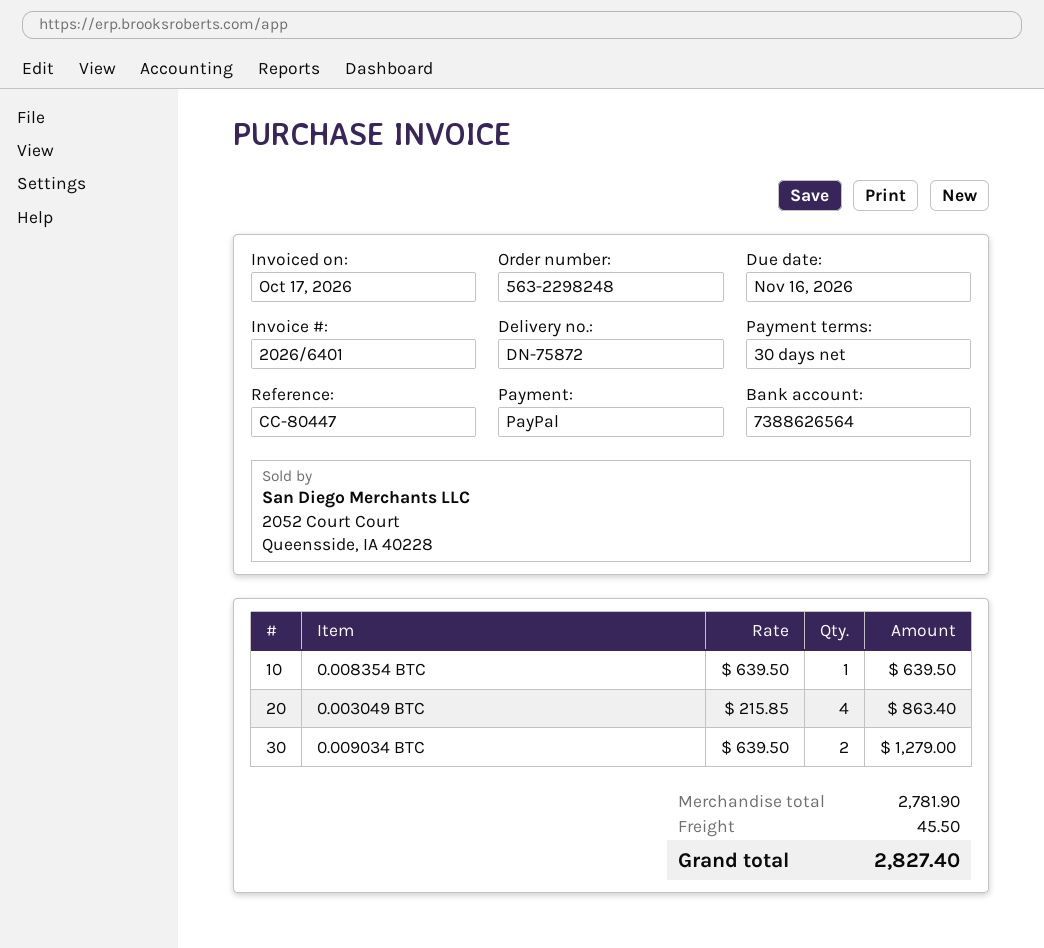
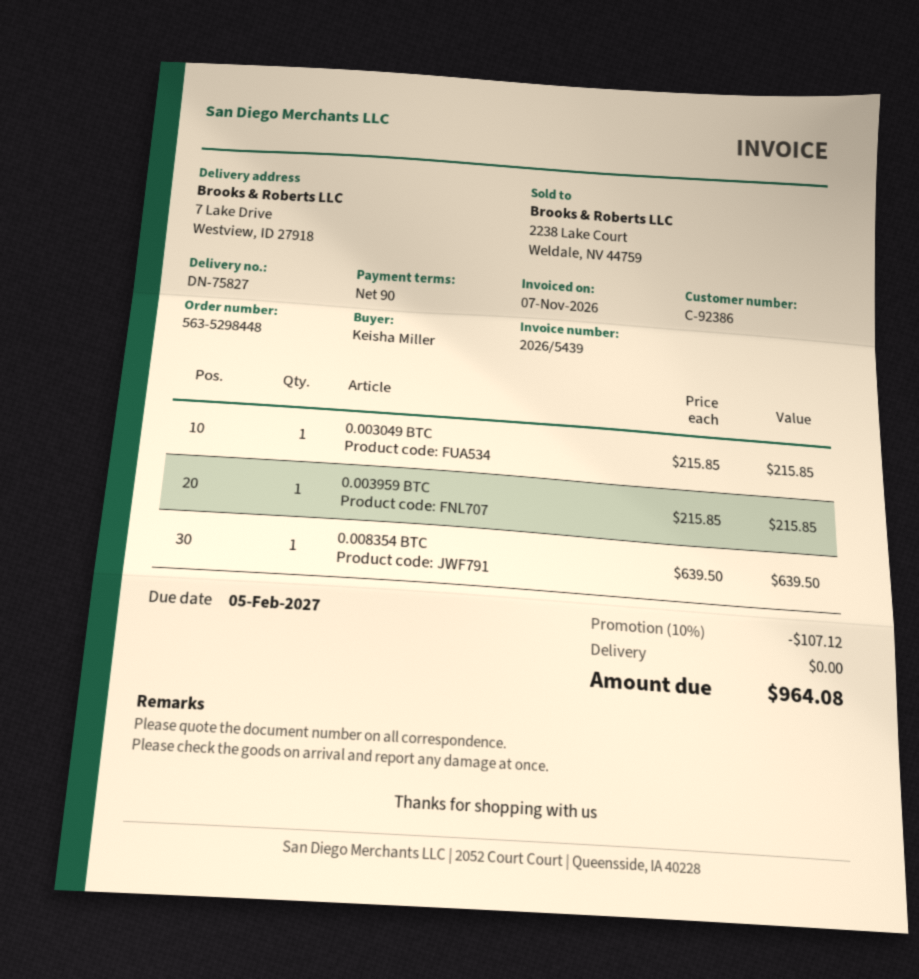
order number: 563-2298248 -> 563-5298448
delivery note number: DN-75872 -> DN-75827
invoice number: 2026/6401 -> 2026/5439
invoice date: 2026-10-17 -> 2026-11-07
payment terms: 30 days -> 90 days
due date: 2026-11-16 -> 2027-02-05
0.003049 BTC: 4 x 215.85 = 863.40 -> 1 x 215.85 = 215.85
0.009034 BTC: 2 x 639.50 = 1279.00 -> none
0.003959 BTC: none -> 1 x 215.85 = 215.85
discount: none -> 10% = 107.12
shipping: 45.50 -> 0.00
total: 2827.40 -> 964.08

